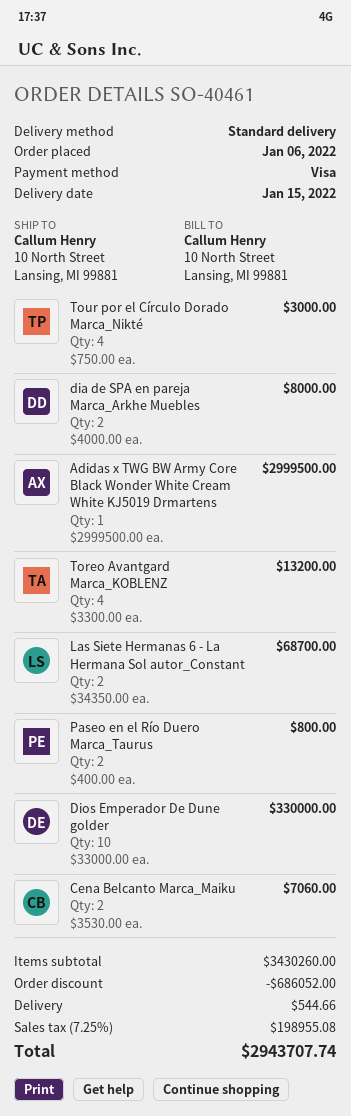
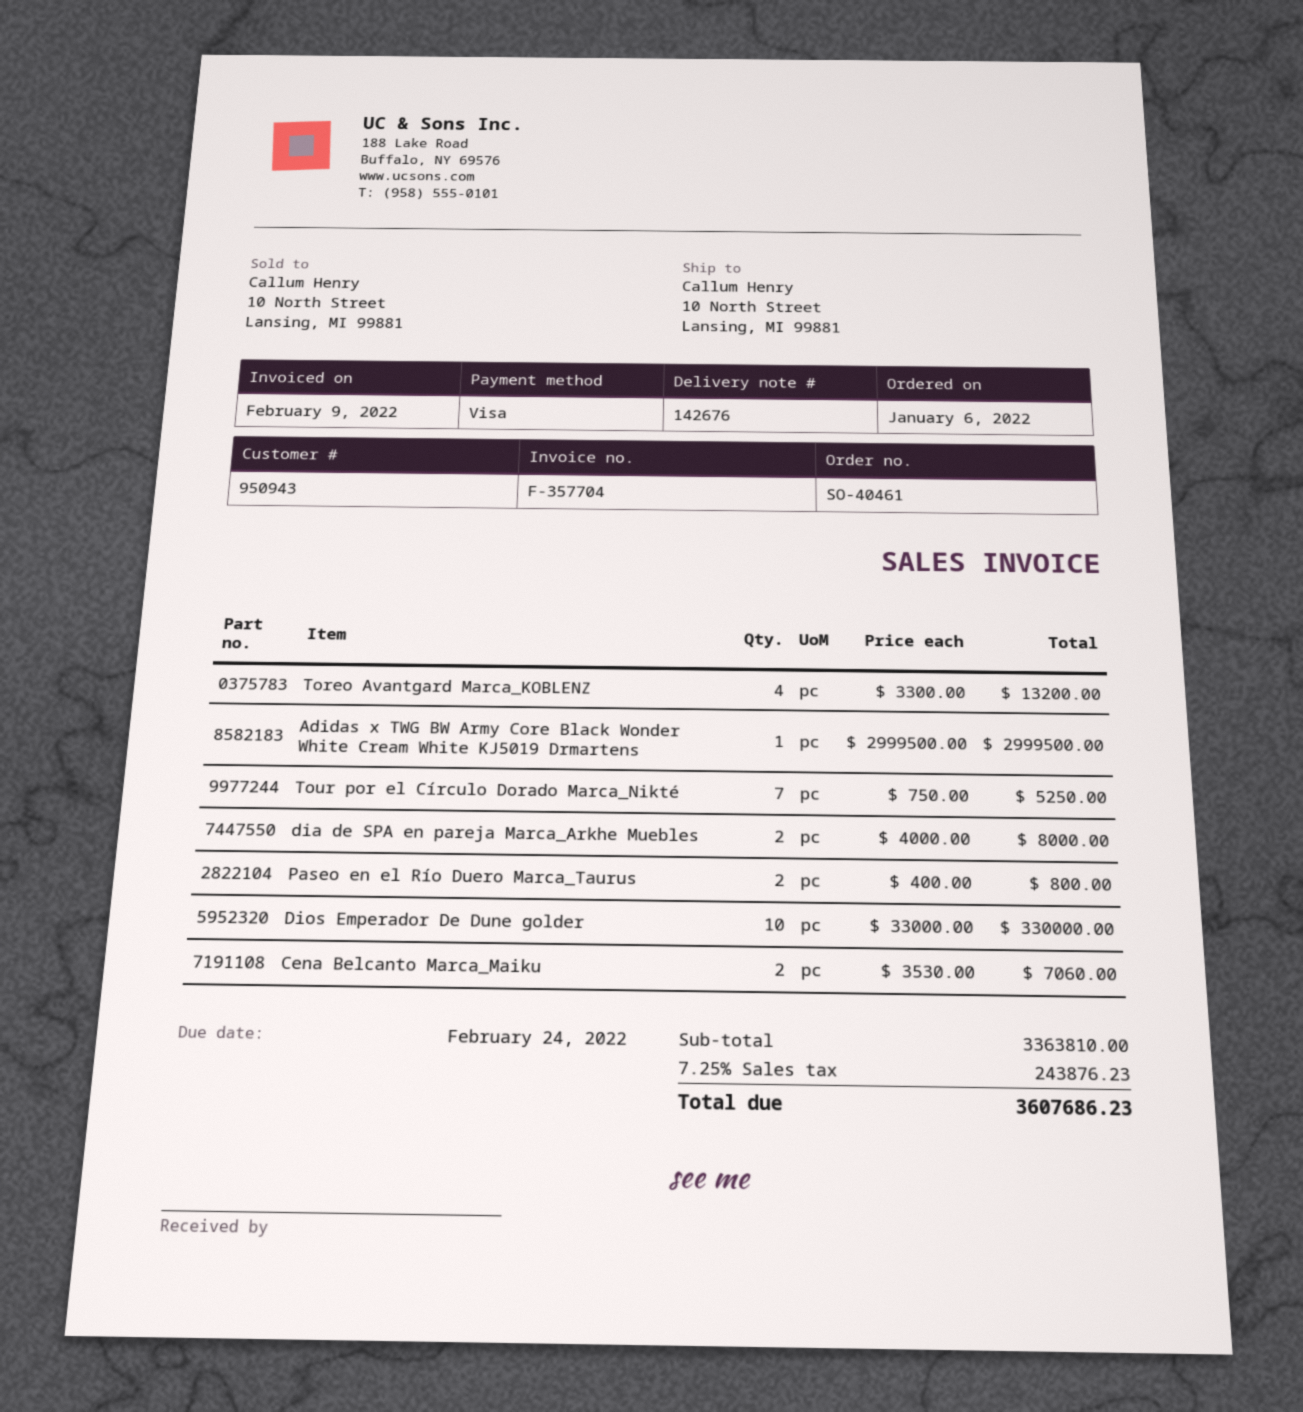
Tour por el Círculo Dorado Marca_Nikté: 4 x 750.00 = 3000.00 -> 7 x 750.00 = 5250.00
Las Siete Hermanas 6 - La Hermana Sol autor_Constant: 2 x 34350.00 = 68700.00 -> none
subtotal: 3430260.00 -> 3363810.00
discount: 686052.00 -> none
shipping: 544.66 -> none
tax: 7.25% = 198955.08 -> 7.25% = 243876.23
total: 2943707.74 -> 3607686.23

